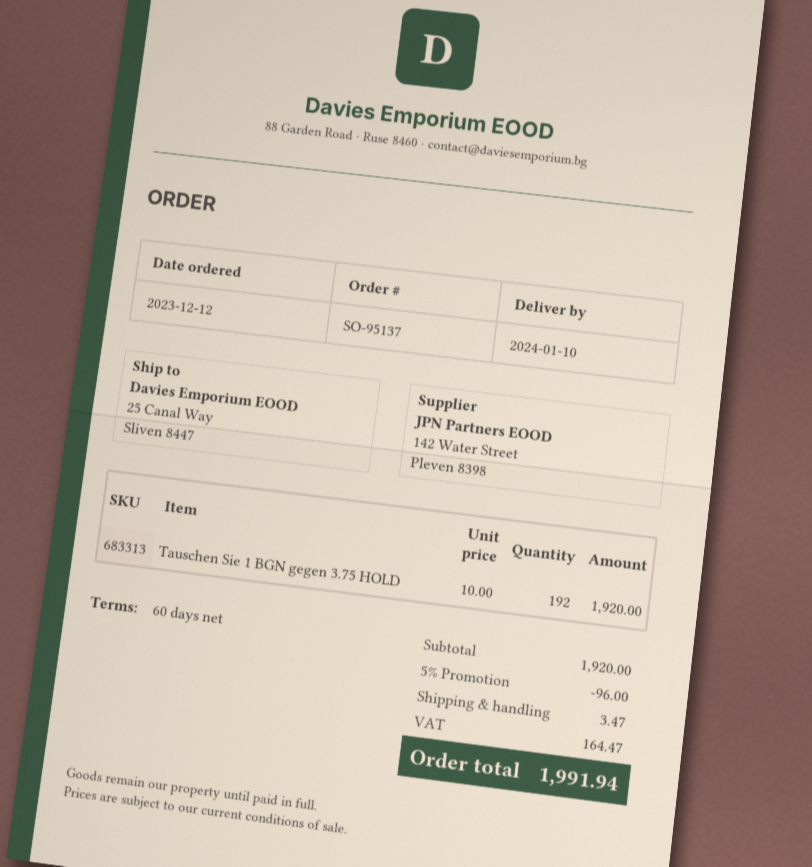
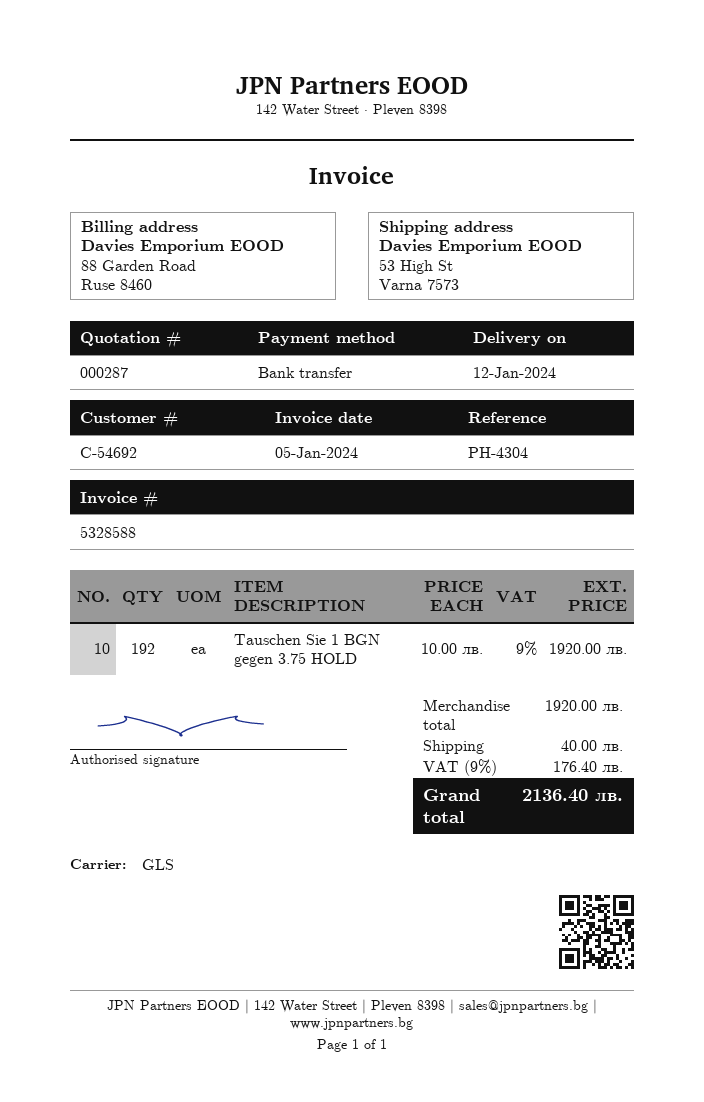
delivery date: 2024-01-10 -> 2024-01-12
ship to: 25 Canal Way, Sliven 8447 -> 53 High St, Varna 7573
discount: 5% = 96.00 -> none
shipping: 3.47 -> 40.00
tax: 164.47 -> 176.40
total: 1991.94 -> 2136.40

